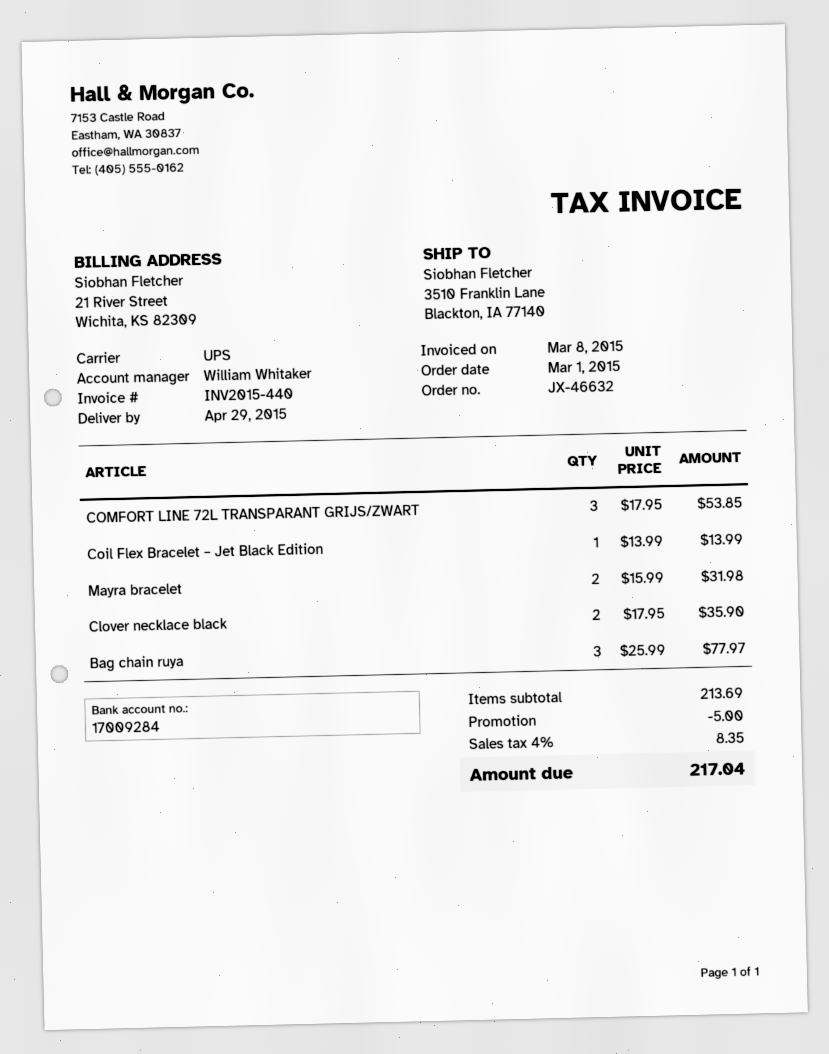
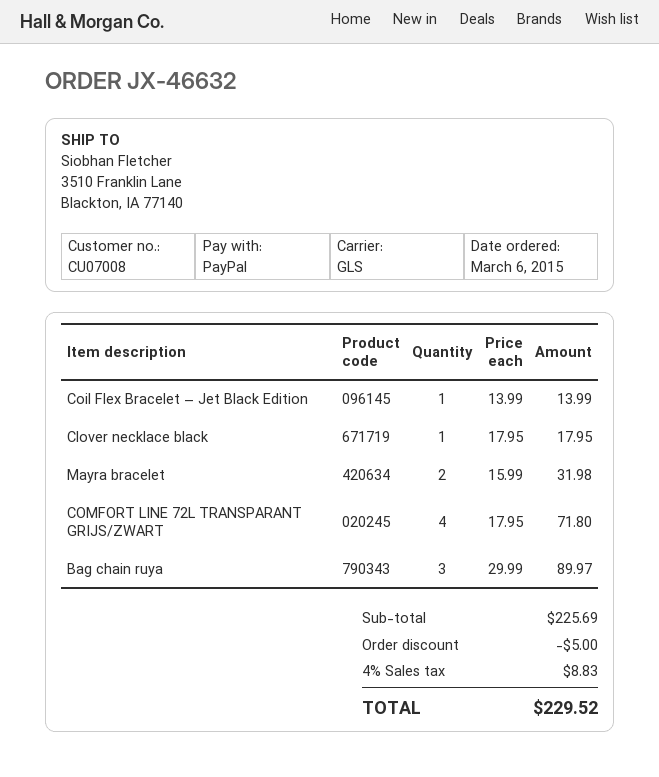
order date: 2015-03-01 -> 2015-03-06
shipping method: UPS -> GLS
COMFORT LINE 72L TRANSPARANT GRIJS/ZWART: 3 x 17.95 = 53.85 -> 4 x 17.95 = 71.80
Clover necklace black: 2 x 17.95 = 35.90 -> 1 x 17.95 = 17.95
Bag chain ruya: 3 x 25.99 = 77.97 -> 3 x 29.99 = 89.97
subtotal: 213.69 -> 225.69
tax: 4% = 8.35 -> 4% = 8.83
total: 217.04 -> 229.52

